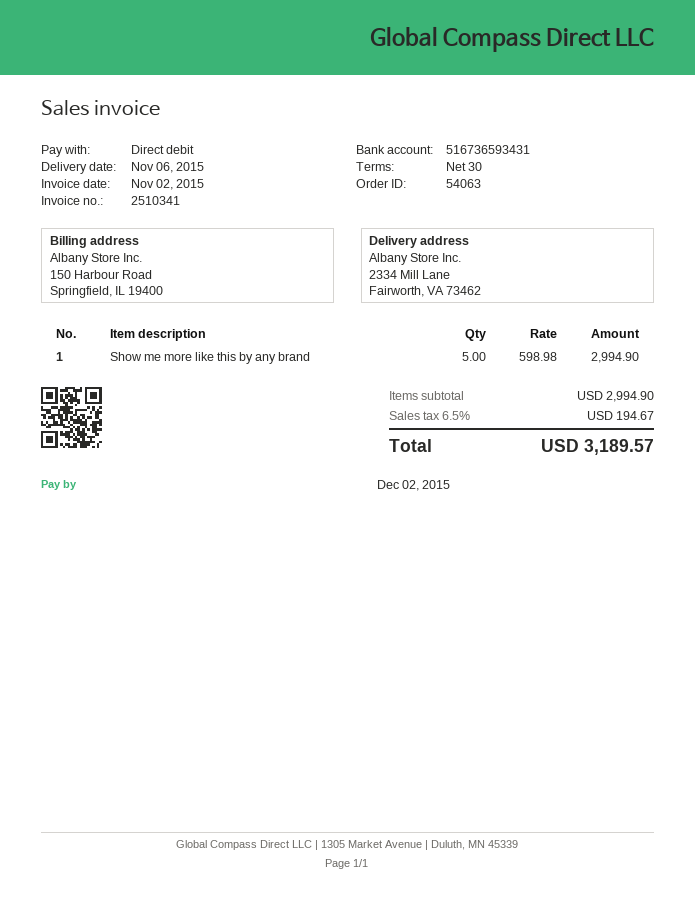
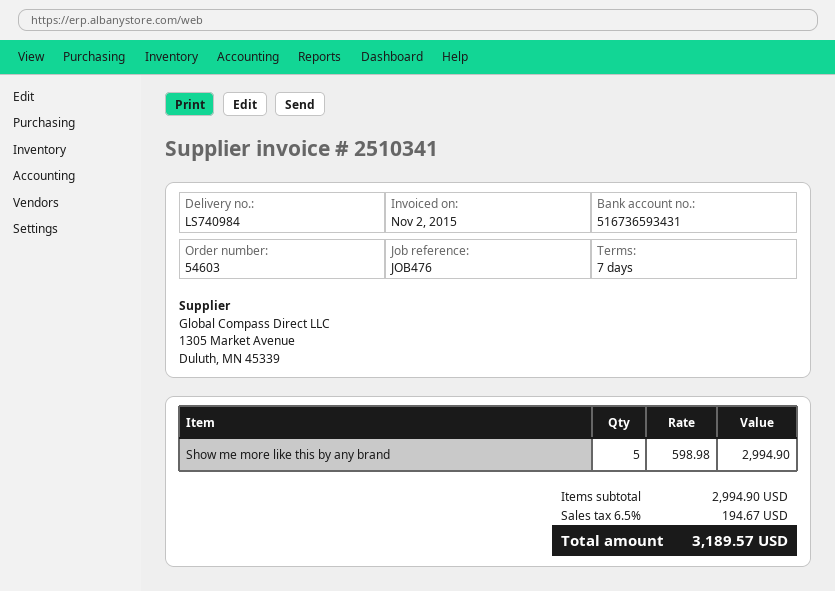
order number: 54063 -> 54603
payment terms: 30 days -> 7 days

